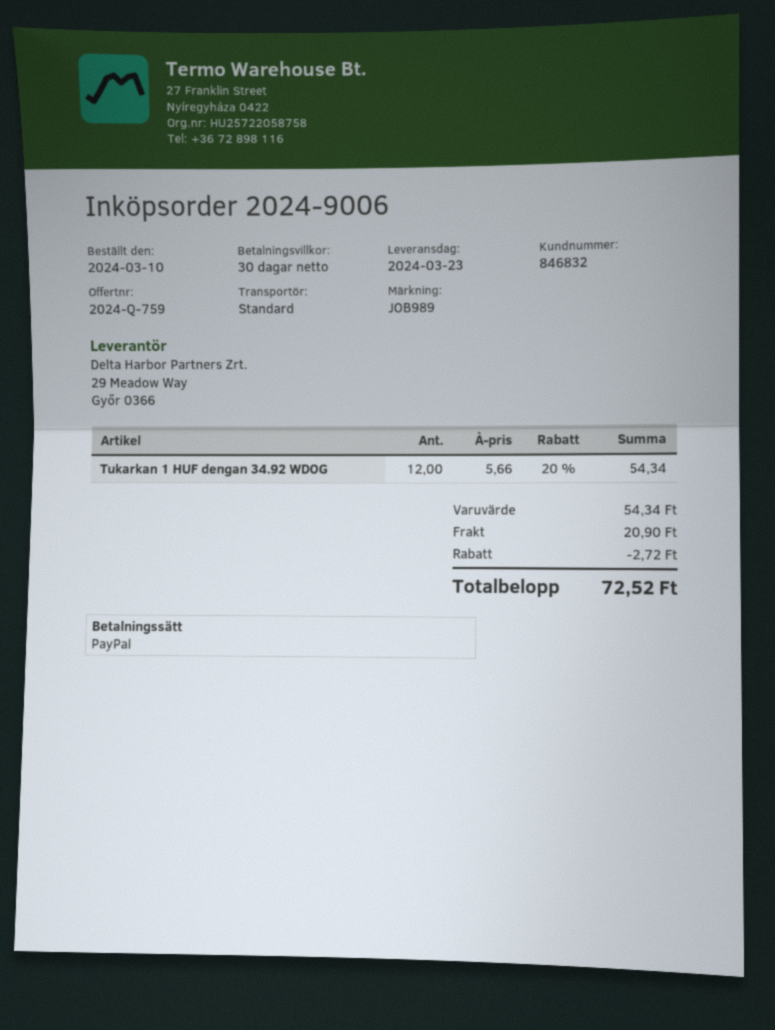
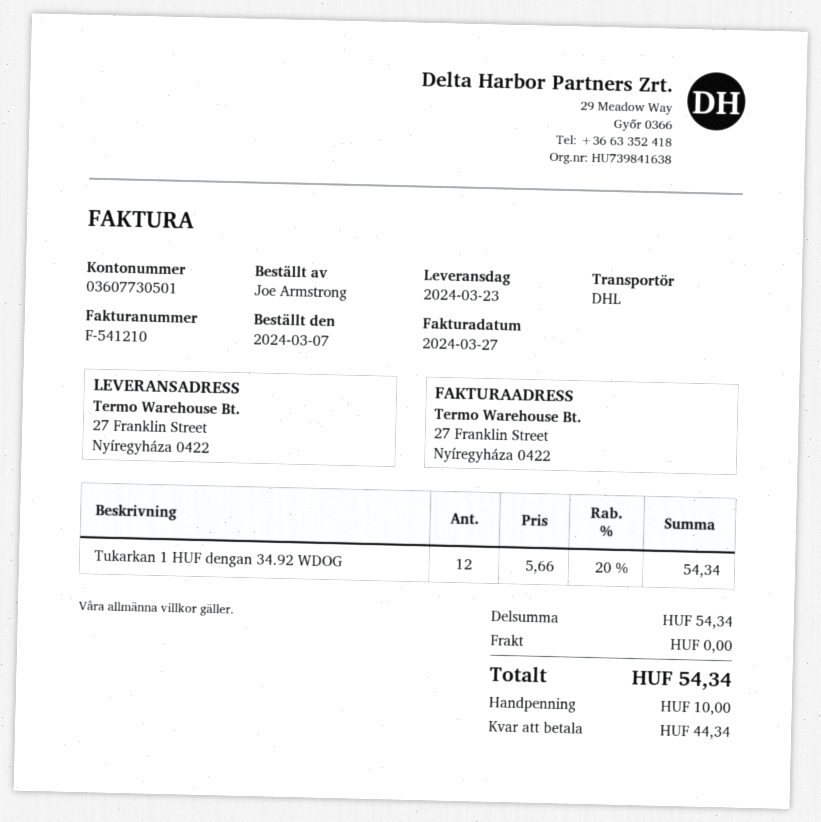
order date: 2024-03-10 -> 2024-03-07
shipping method: standard -> DHL
discount: 2.72 -> none
shipping: 20.90 -> 0.00
total: 72.52 -> 54.34

